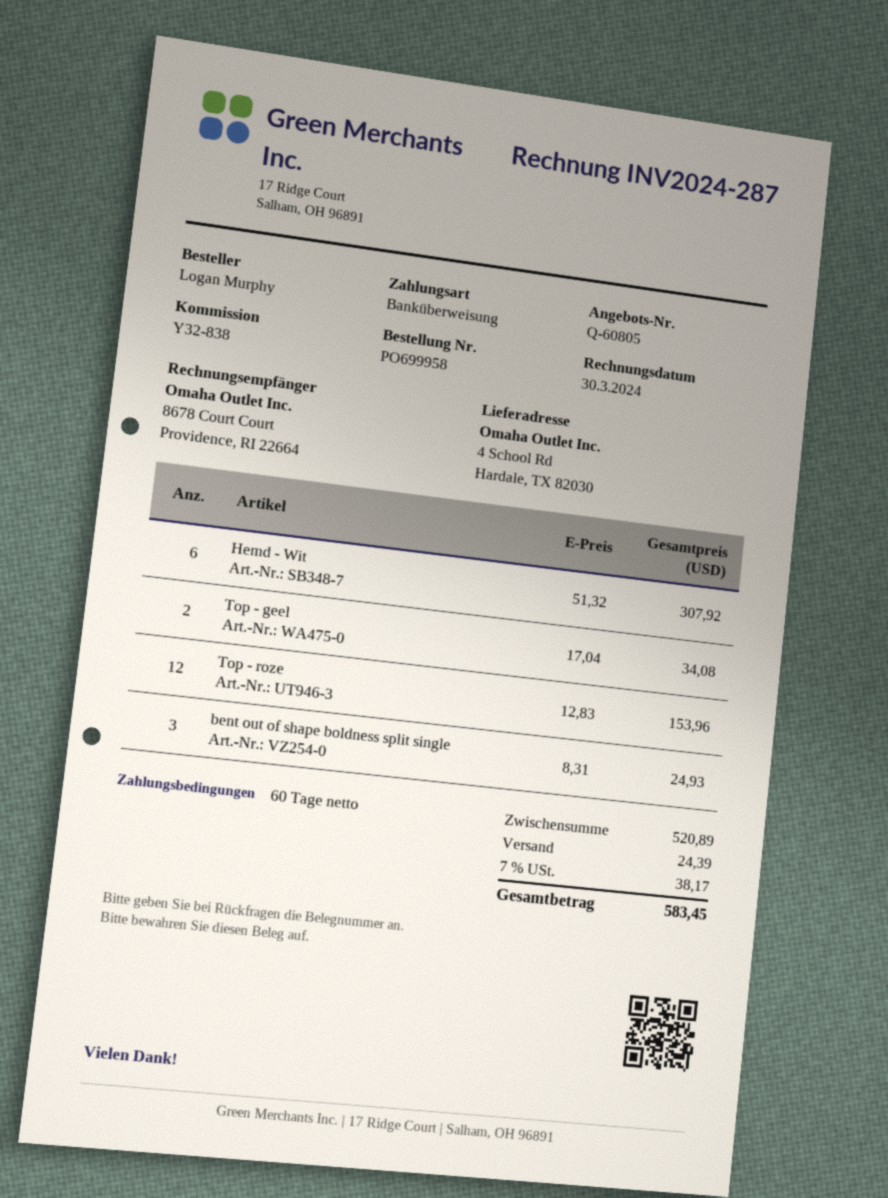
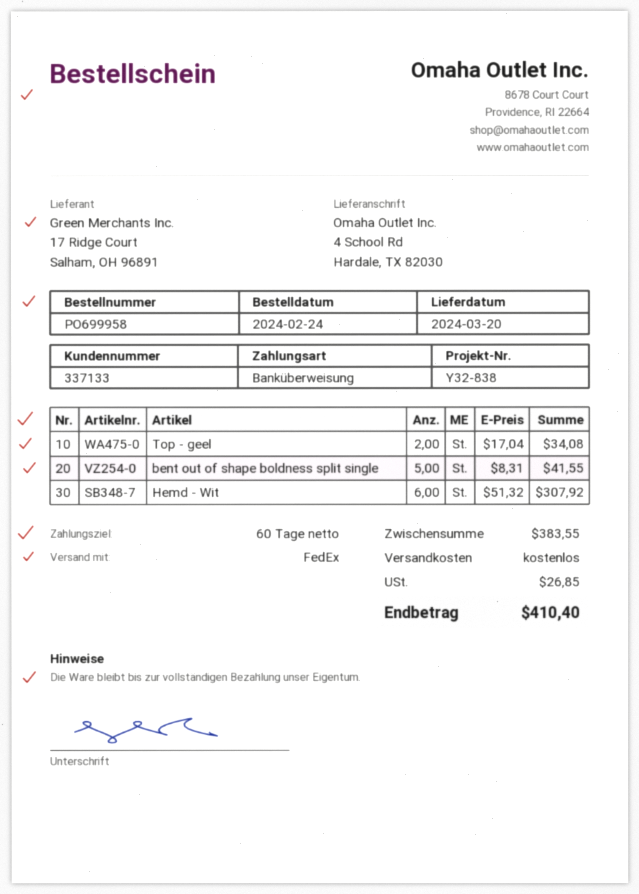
Top - roze: 12 x 12.83 = 153.96 -> none
bent out of shape boldness split single: 3 x 8.31 = 24.93 -> 5 x 8.31 = 41.55
subtotal: 520.89 -> 383.55
shipping: 24.39 -> 0.00
tax: 38.17 -> 26.85
total: 583.45 -> 410.40

